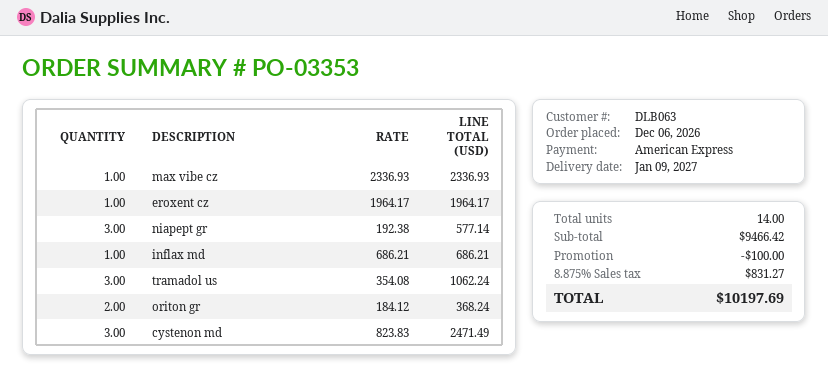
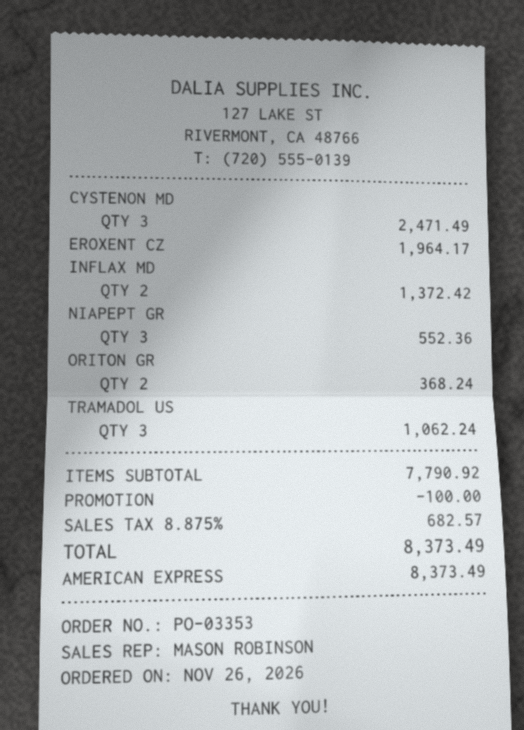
order date: 2026-12-06 -> 2026-11-26
max vibe cz: 1 for 2336.93 -> none
niapept gr: 3 for 577.14 -> 3 for 552.36
inflax md: 1 for 686.21 -> 2 for 1372.42
subtotal: 9466.42 -> 7790.92
tax: 8.875% = 831.27 -> 8.875% = 682.57
total: 10197.69 -> 8373.49

